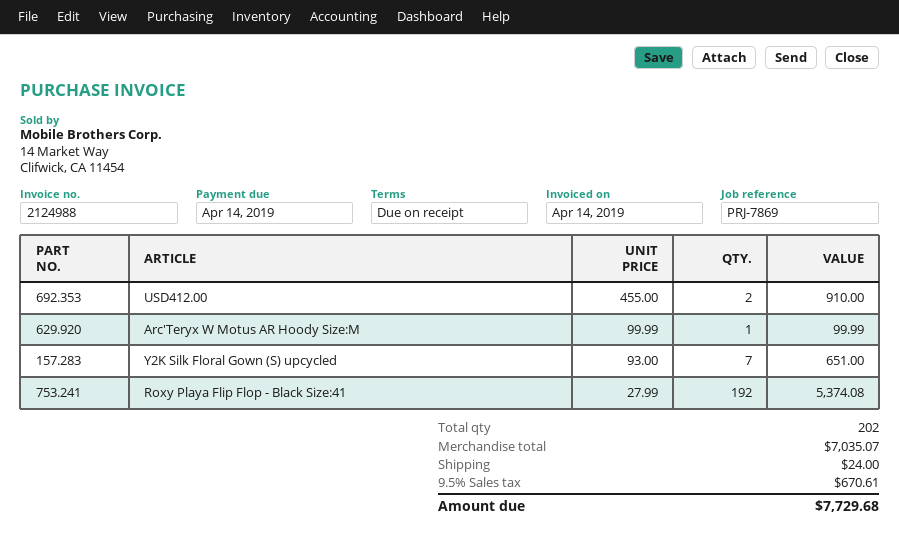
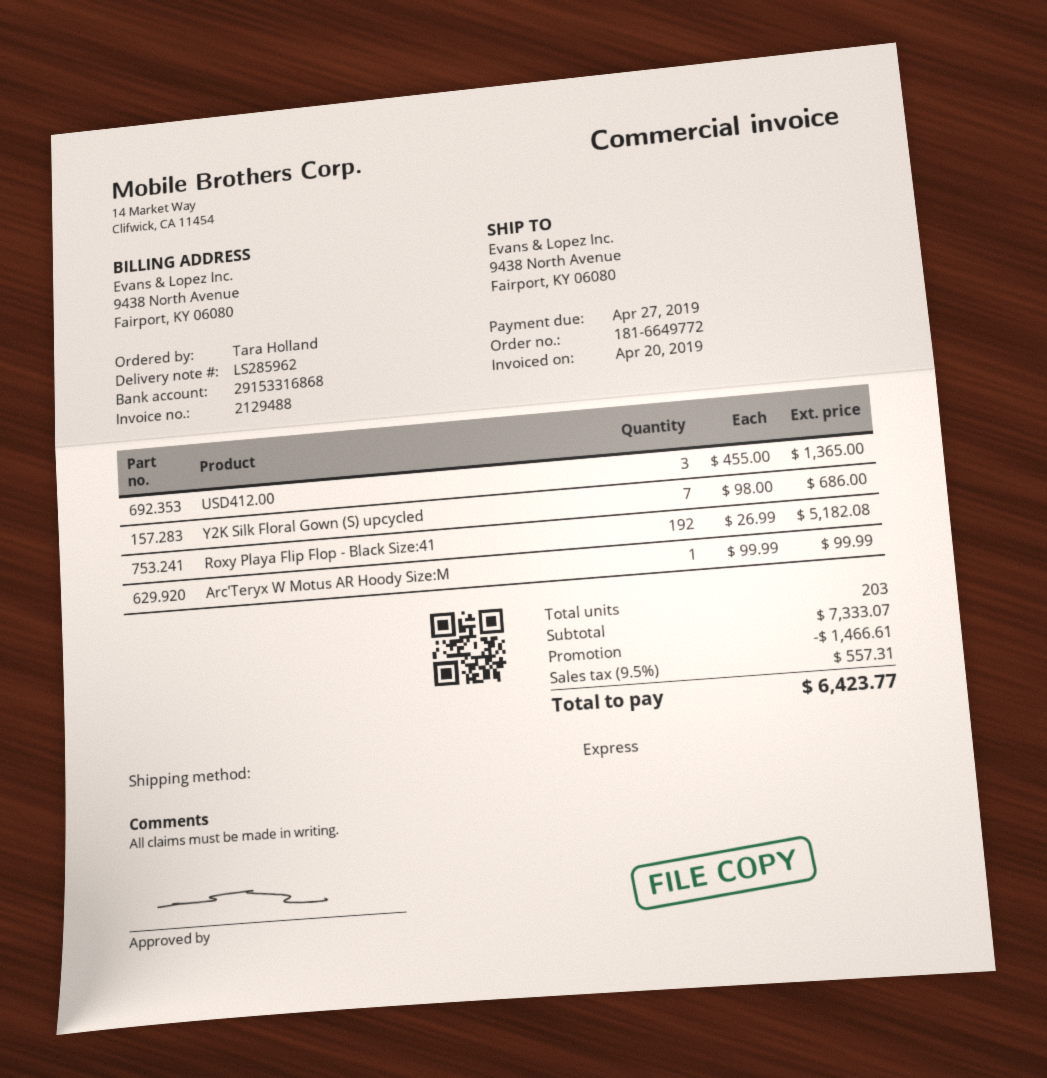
invoice number: 2124988 -> 2129488
invoice date: 2019-04-14 -> 2019-04-20
due date: 2019-04-14 -> 2019-04-27
USD412.00: 2 x 455.00 = 910.00 -> 3 x 455.00 = 1365.00
Y2K Silk Floral Gown (S) upcycled: 7 x 93.00 = 651.00 -> 7 x 98.00 = 686.00
Roxy Playa Flip Flop - Black Size:41: 192 x 27.99 = 5374.08 -> 192 x 26.99 = 5182.08
total quantity: 202 -> 203
subtotal: 7035.07 -> 7333.07
discount: none -> 1466.61
shipping: 24.00 -> none
tax: 9.5% = 670.61 -> 9.5% = 557.31
total: 7729.68 -> 6423.77

